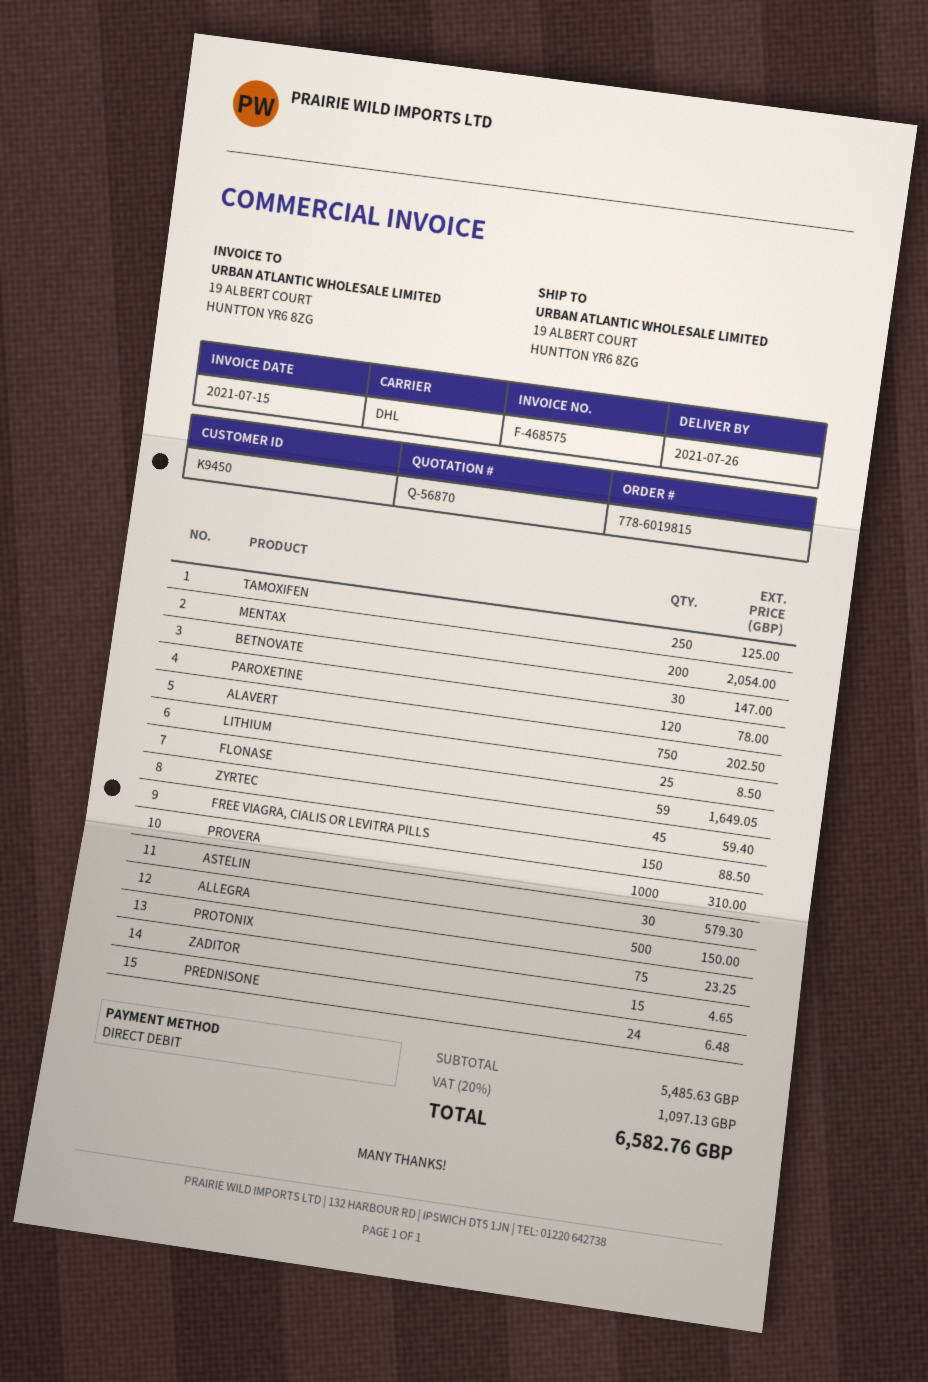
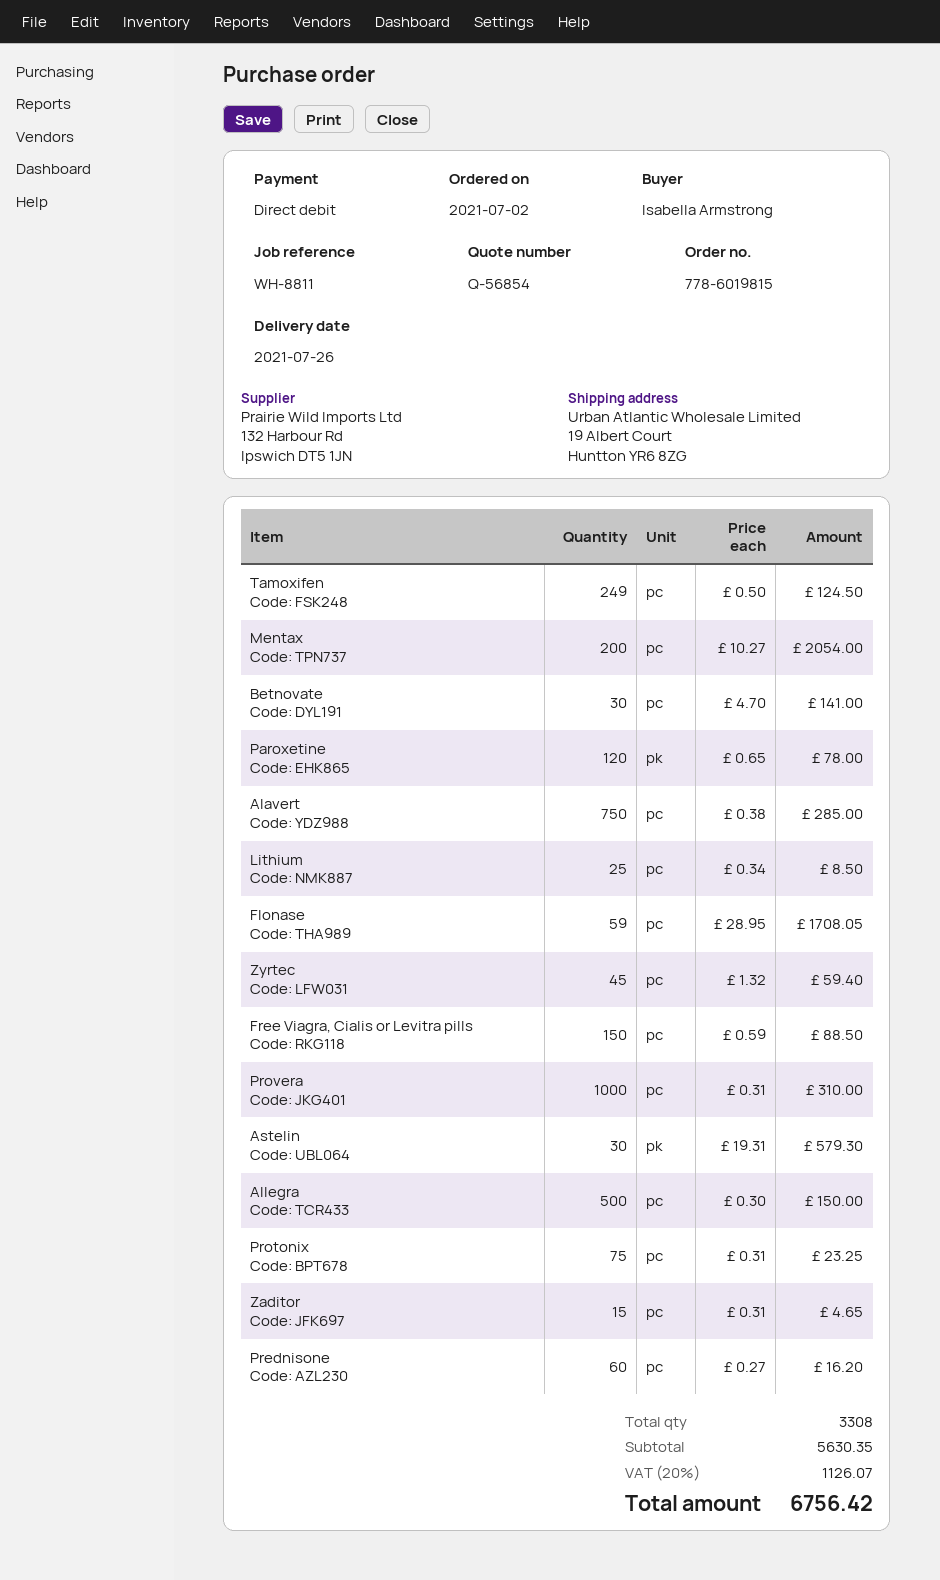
quote number: Q-56870 -> Q-56854
TAMOXIFEN: 250 for 125.00 -> 249 for 124.50
BETNOVATE: 30 for 147.00 -> 30 for 141.00
ALAVERT: 750 for 202.50 -> 750 for 285.00
FLONASE: 59 for 1649.05 -> 59 for 1708.05
PREDNISONE: 24 for 6.48 -> 60 for 16.20
subtotal: 5485.63 -> 5630.35
tax: 20% = 1097.13 -> 20% = 1126.07
total: 6582.76 -> 6756.42

